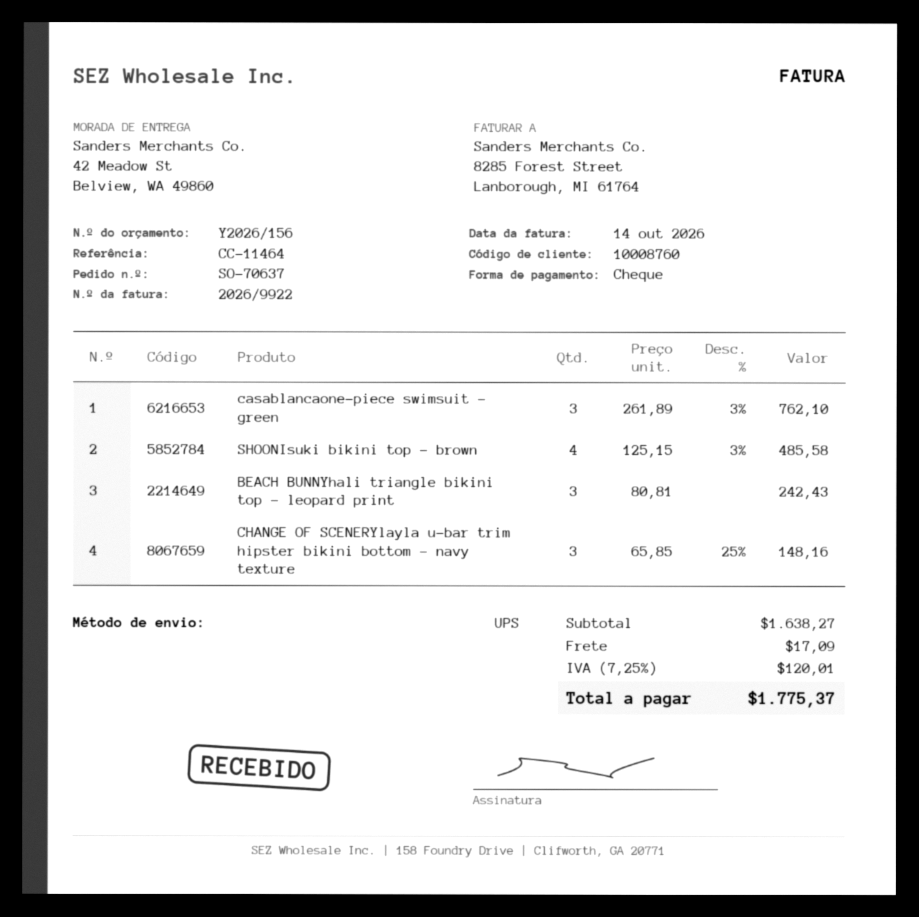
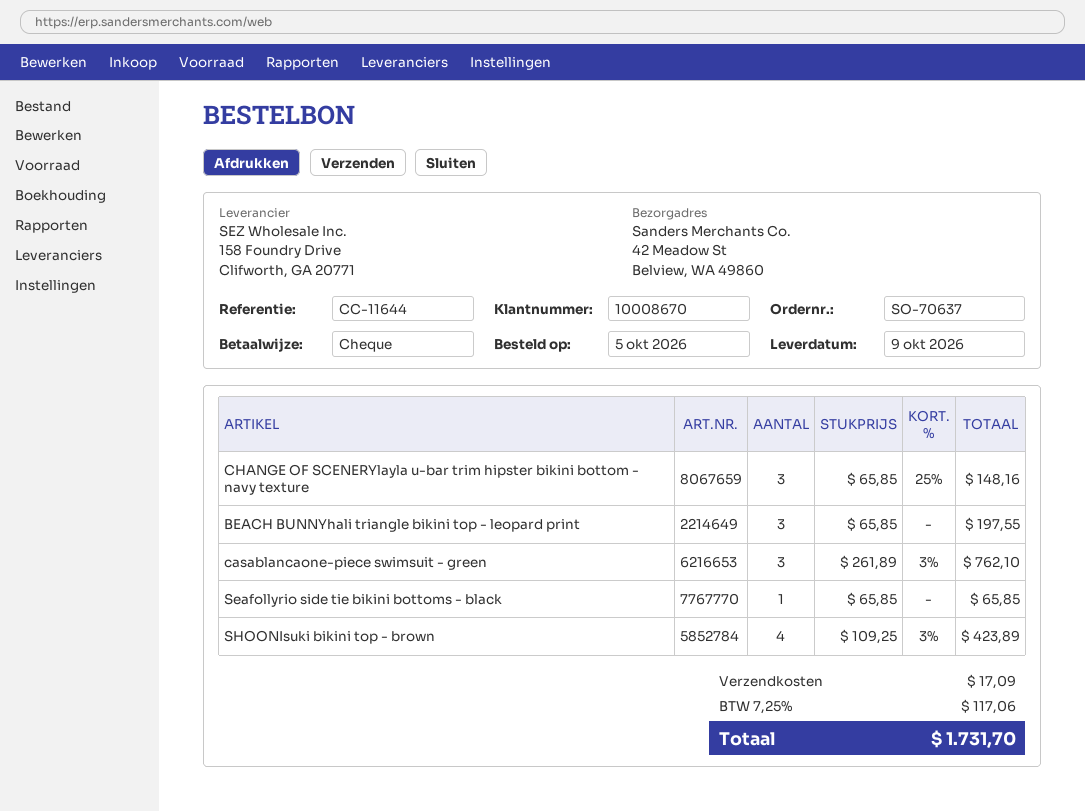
customer number: 10008760 -> 10008670
reference: CC-11464 -> CC-11644
SHOONIsuki bikini top - brown: 4 x 125.15 - 3% = 485.58 -> 4 x 109.25 - 3% = 423.89
BEACH BUNNYhali triangle bikini top - leopard print: 3 x 80.81 = 242.43 -> 3 x 65.85 = 197.55
Seafollyrio side tie bikini bottoms - black: none -> 1 x 65.85 = 65.85
tax: 7.25% = 120.01 -> 7.25% = 117.06
total: 1775.37 -> 1731.70

